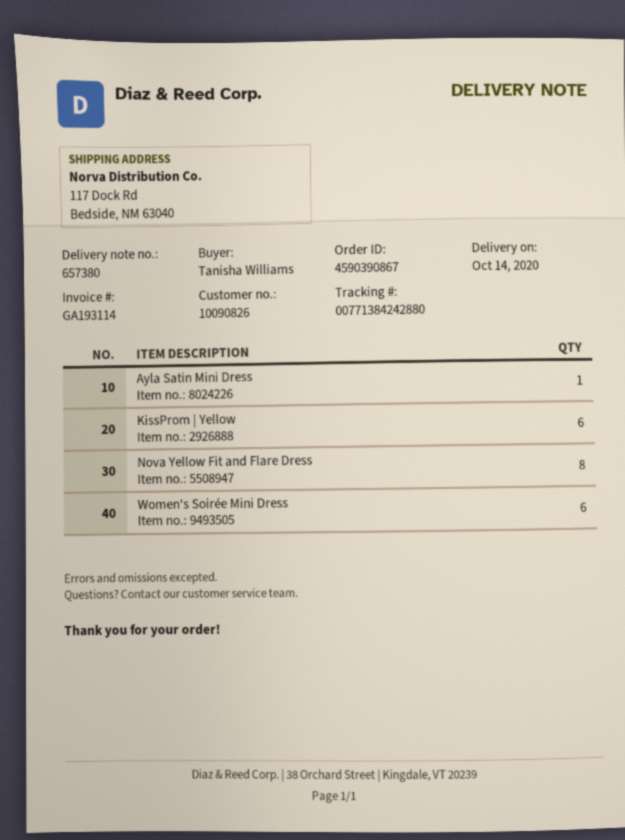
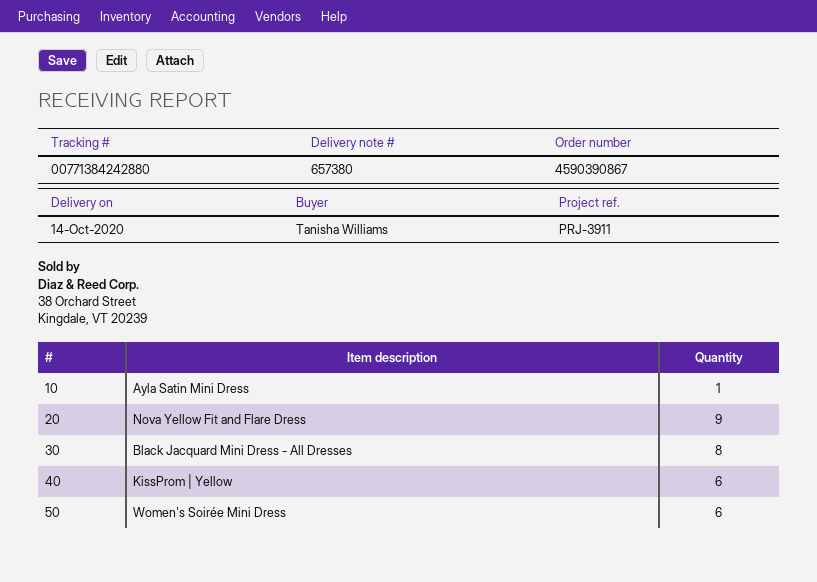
Nova Yellow Fit and Flare Dress: 8 -> 9
Black Jacquard Mini Dress - All Dresses: none -> 8

